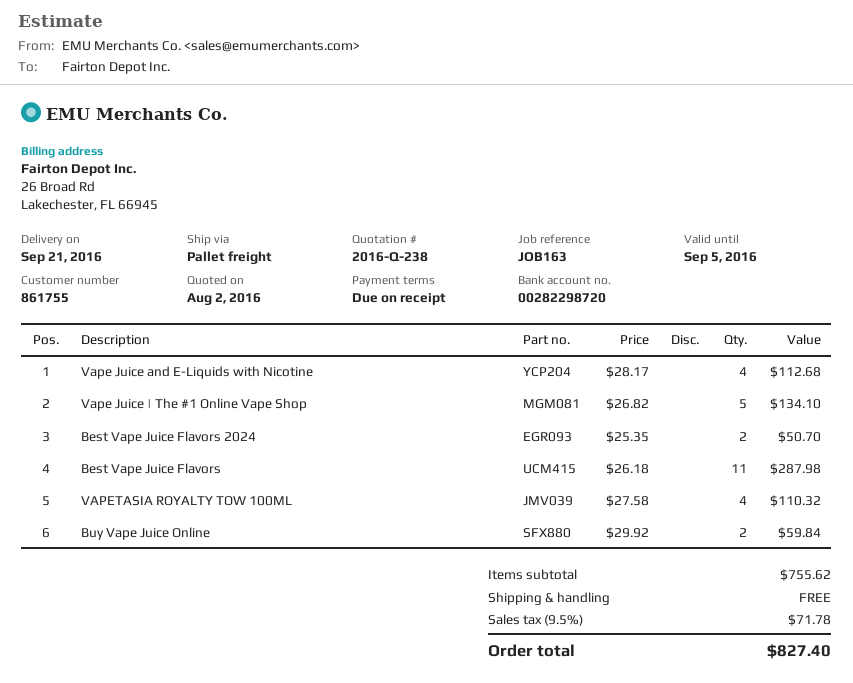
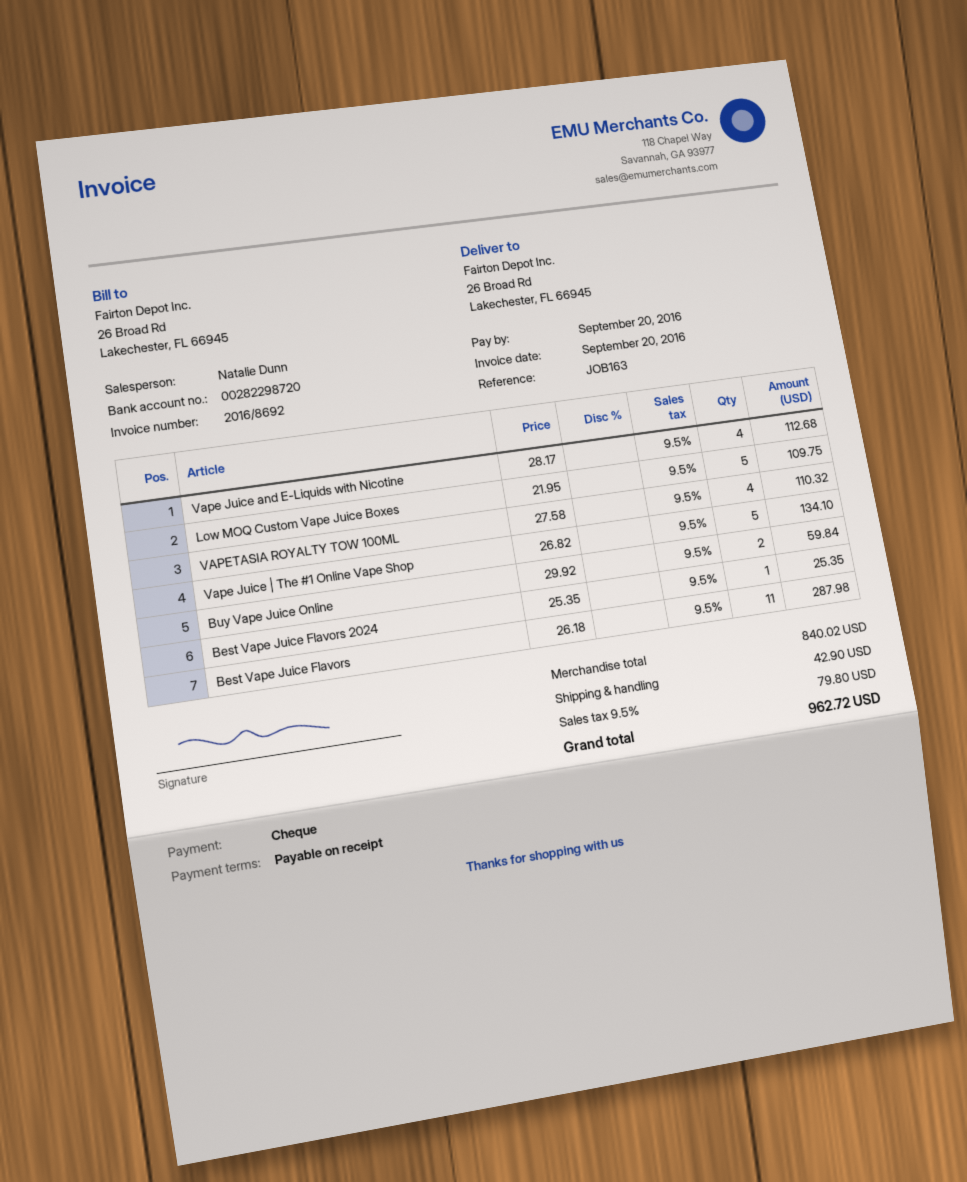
Best Vape Juice Flavors 2024: 2 x 25.35 = 50.70 -> 1 x 25.35 = 25.35
Low MOQ Custom Vape Juice Boxes: none -> 5 x 21.95 = 109.75
subtotal: 755.62 -> 840.02
shipping: 0.00 -> 42.90
tax: 9.5% = 71.78 -> 9.5% = 79.80
total: 827.40 -> 962.72

